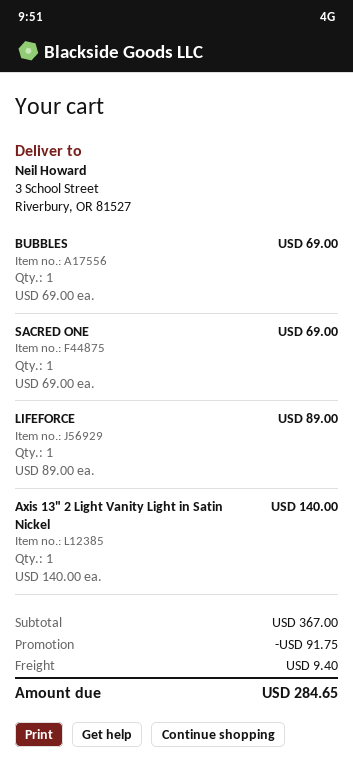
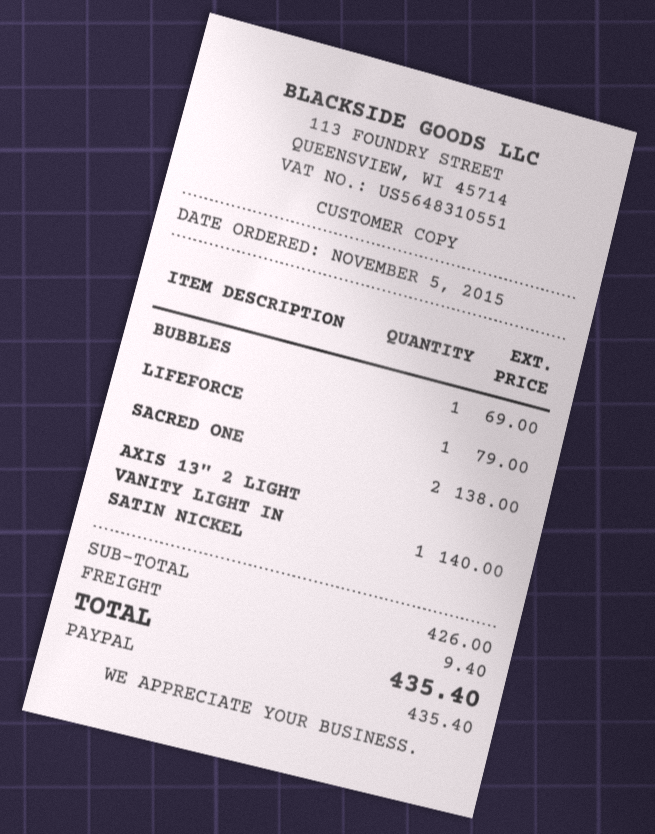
SACRED ONE: 1 for 69.00 -> 2 for 138.00
LIFEFORCE: 1 for 89.00 -> 1 for 79.00
subtotal: 367.00 -> 426.00
discount: 91.75 -> none
total: 284.65 -> 435.40

